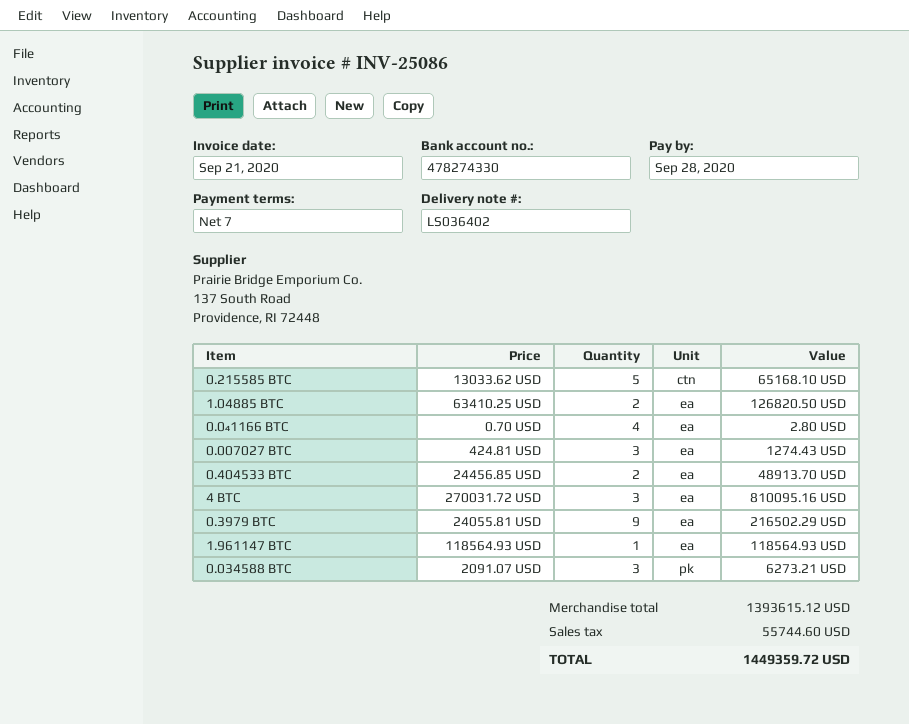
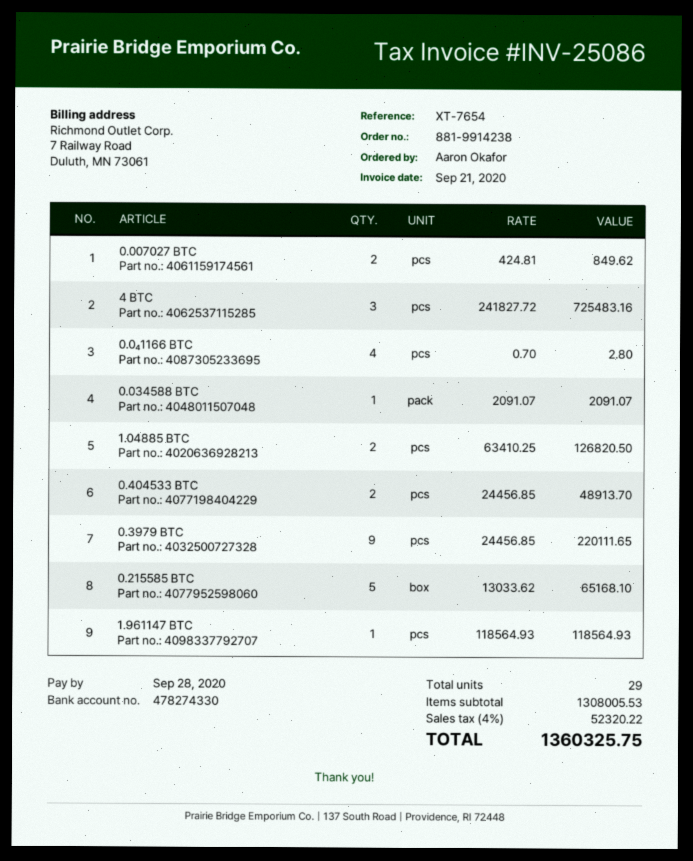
0.007027 BTC: 3 x 424.81 = 1274.43 -> 2 x 424.81 = 849.62
4 BTC: 3 x 270031.72 = 810095.16 -> 3 x 241827.72 = 725483.16
0.3979 BTC: 9 x 24055.81 = 216502.29 -> 9 x 24456.85 = 220111.65
0.034588 BTC: 3 x 2091.07 = 6273.21 -> 1 x 2091.07 = 2091.07
subtotal: 1393615.12 -> 1308005.53
tax: 55744.60 -> 52320.22
total: 1449359.72 -> 1360325.75

